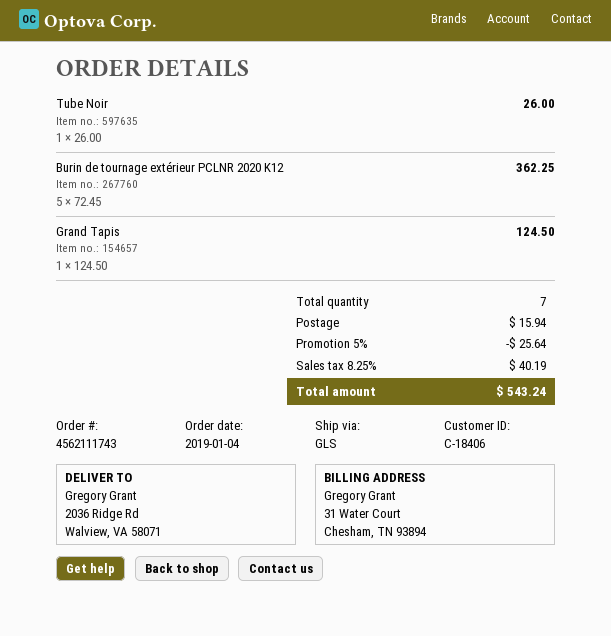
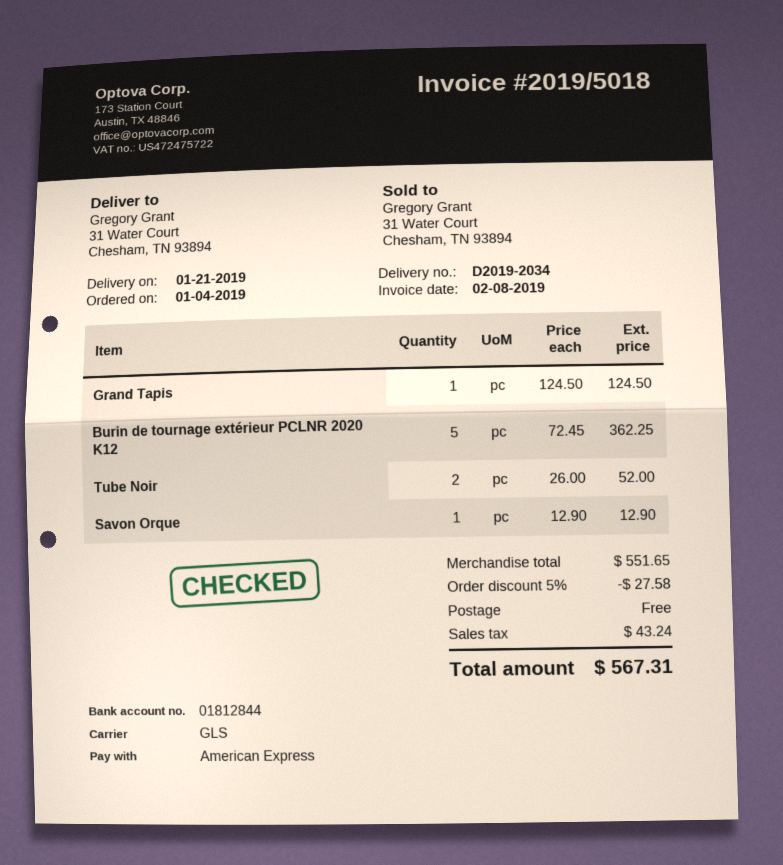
ship to: 2036 Ridge Rd, Walview, VA 58071 -> 31 Water Court, Chesham, TN 93894
Tube Noir: 1 x 26.00 = 26.00 -> 2 x 26.00 = 52.00
Savon Orque: none -> 1 x 12.90 = 12.90
discount: 5% = 25.64 -> 5% = 27.58
shipping: 15.94 -> 0.00
tax: 40.19 -> 43.24
total: 543.24 -> 567.31

